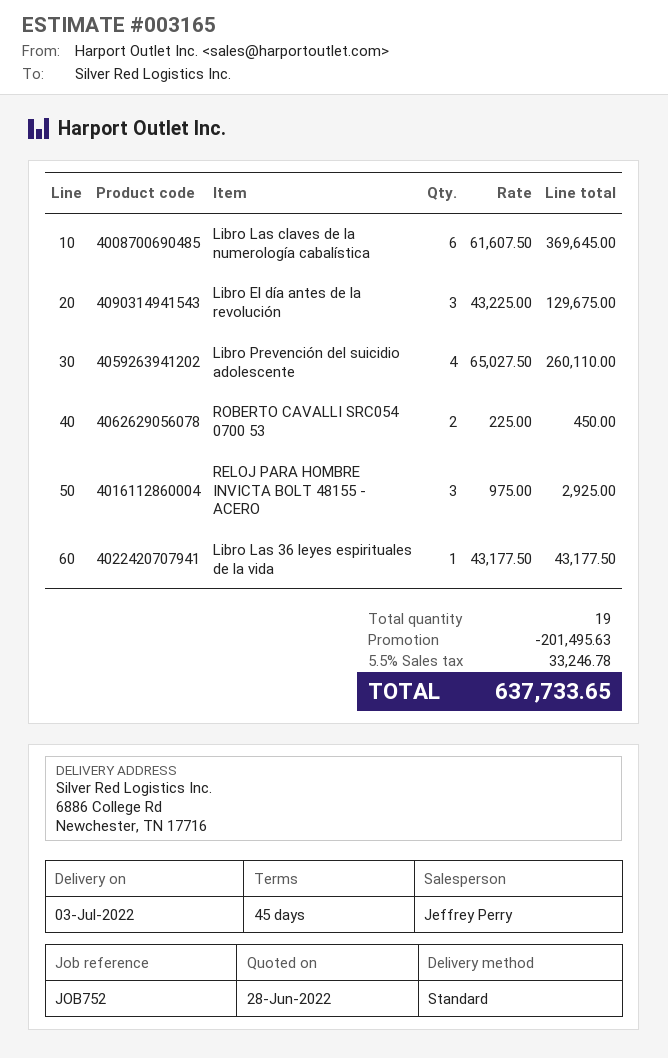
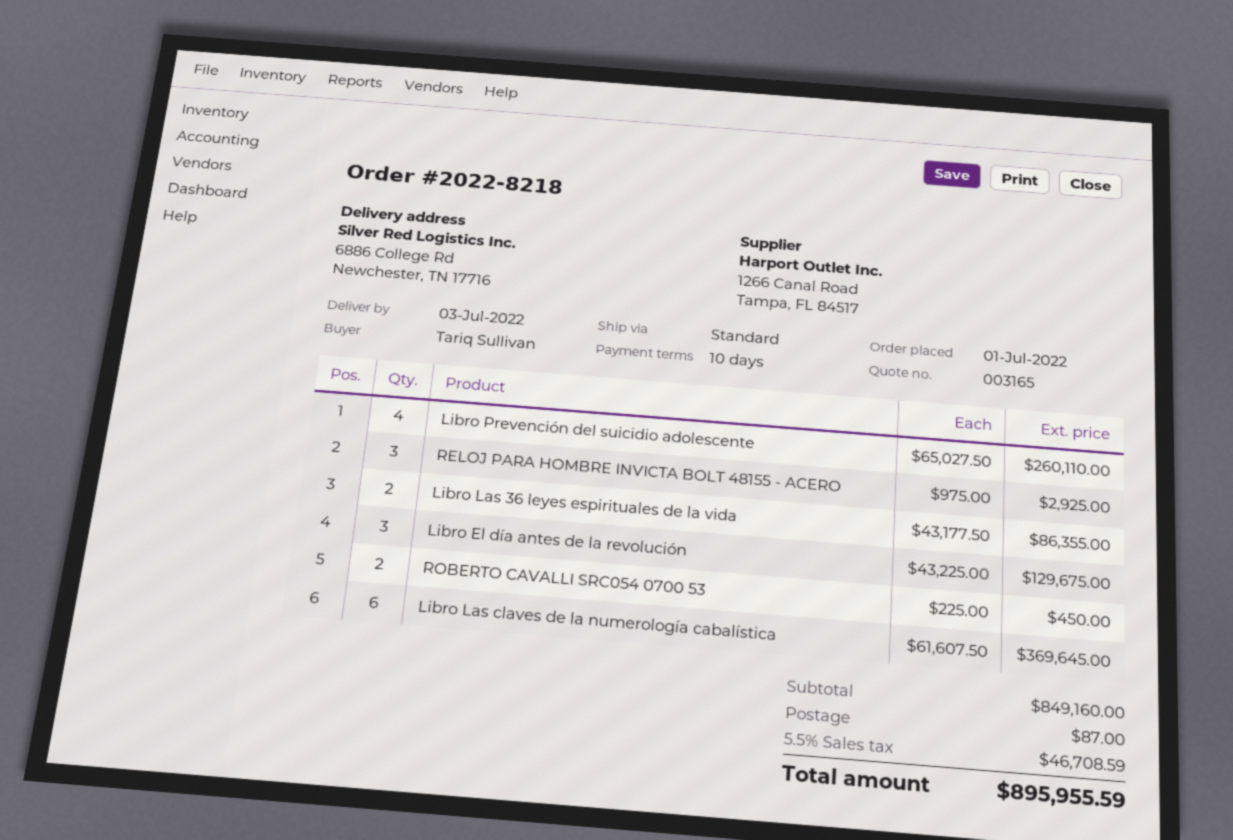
payment terms: 45 days -> 10 days
Libro Las 36 leyes espirituales de la vida: 1 x 43177.50 = 43177.50 -> 2 x 43177.50 = 86355.00
discount: 201495.63 -> none
shipping: none -> 87.00
tax: 5.5% = 33246.78 -> 5.5% = 46708.59
total: 637733.65 -> 895955.59

